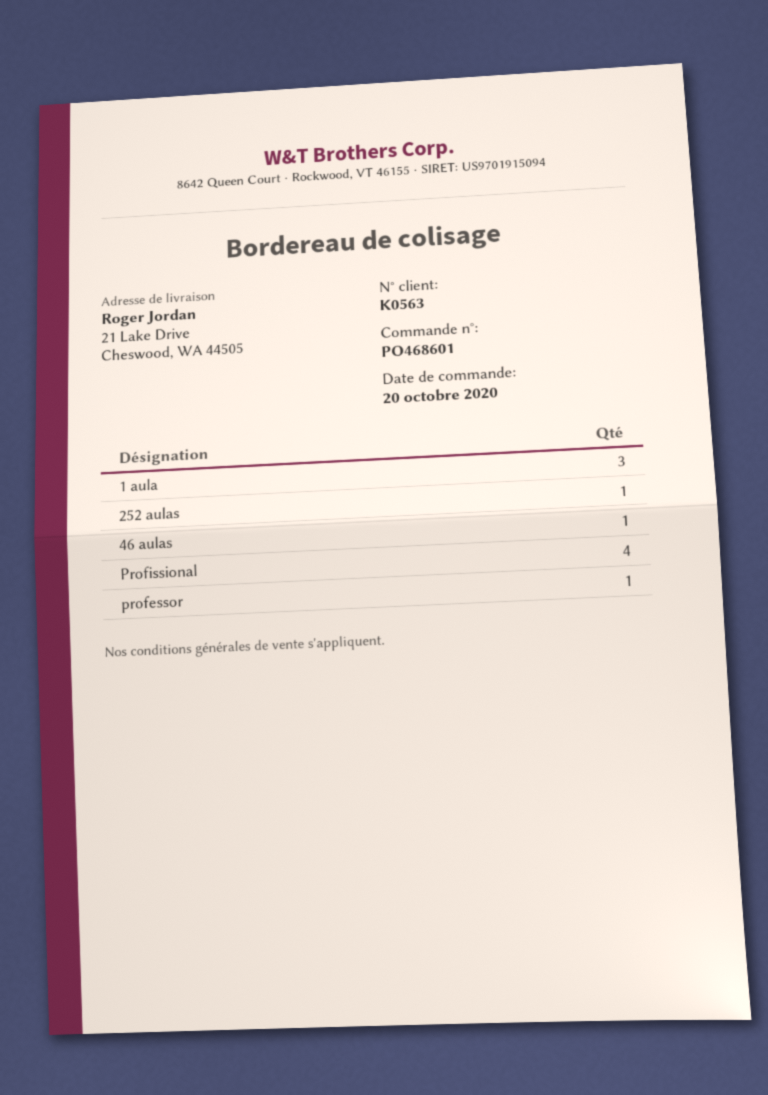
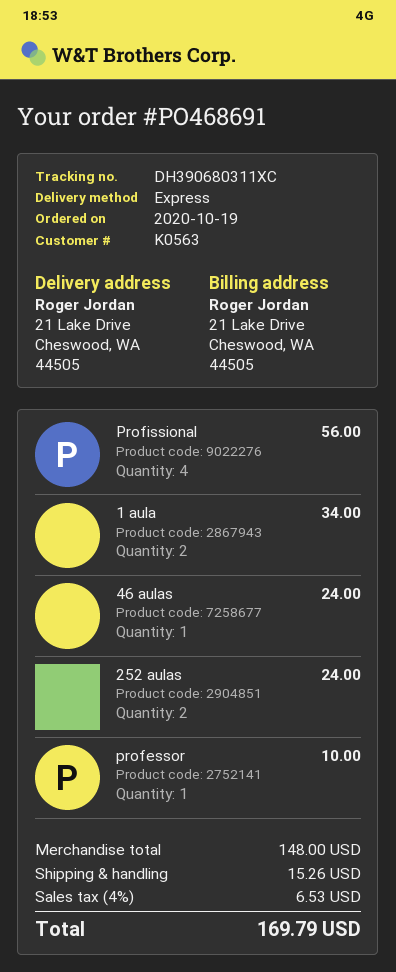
order number: PO468601 -> PO468691
order date: 2020-10-20 -> 2020-10-19
1 aula: 3 -> 2
252 aulas: 1 -> 2

